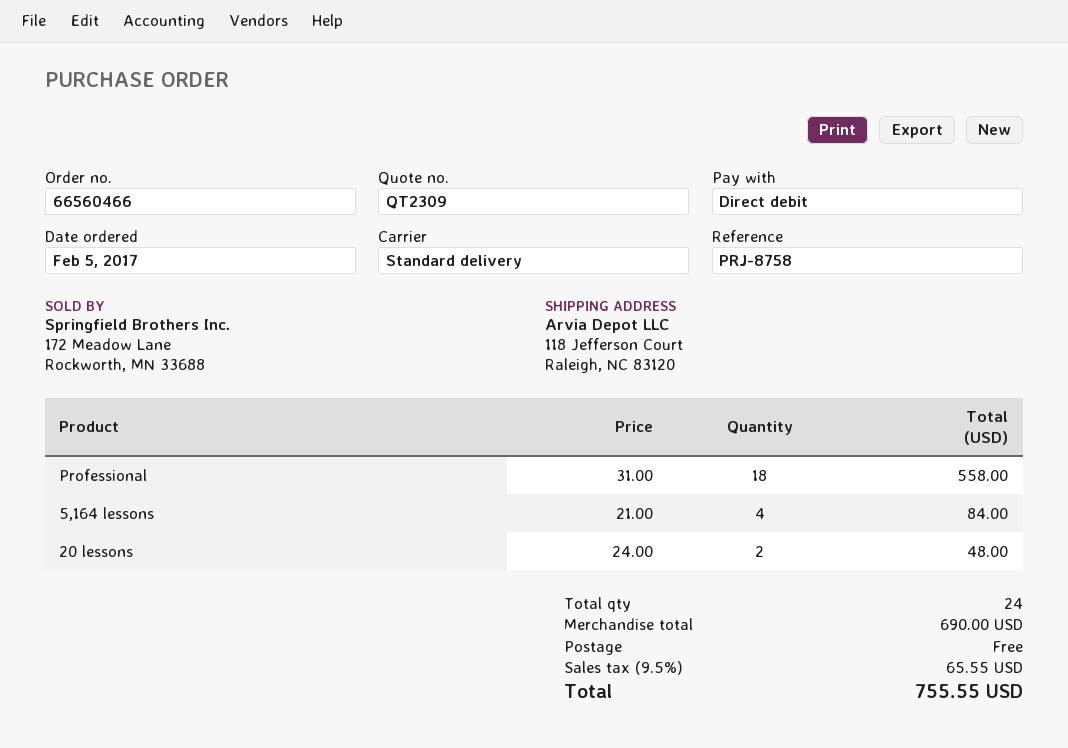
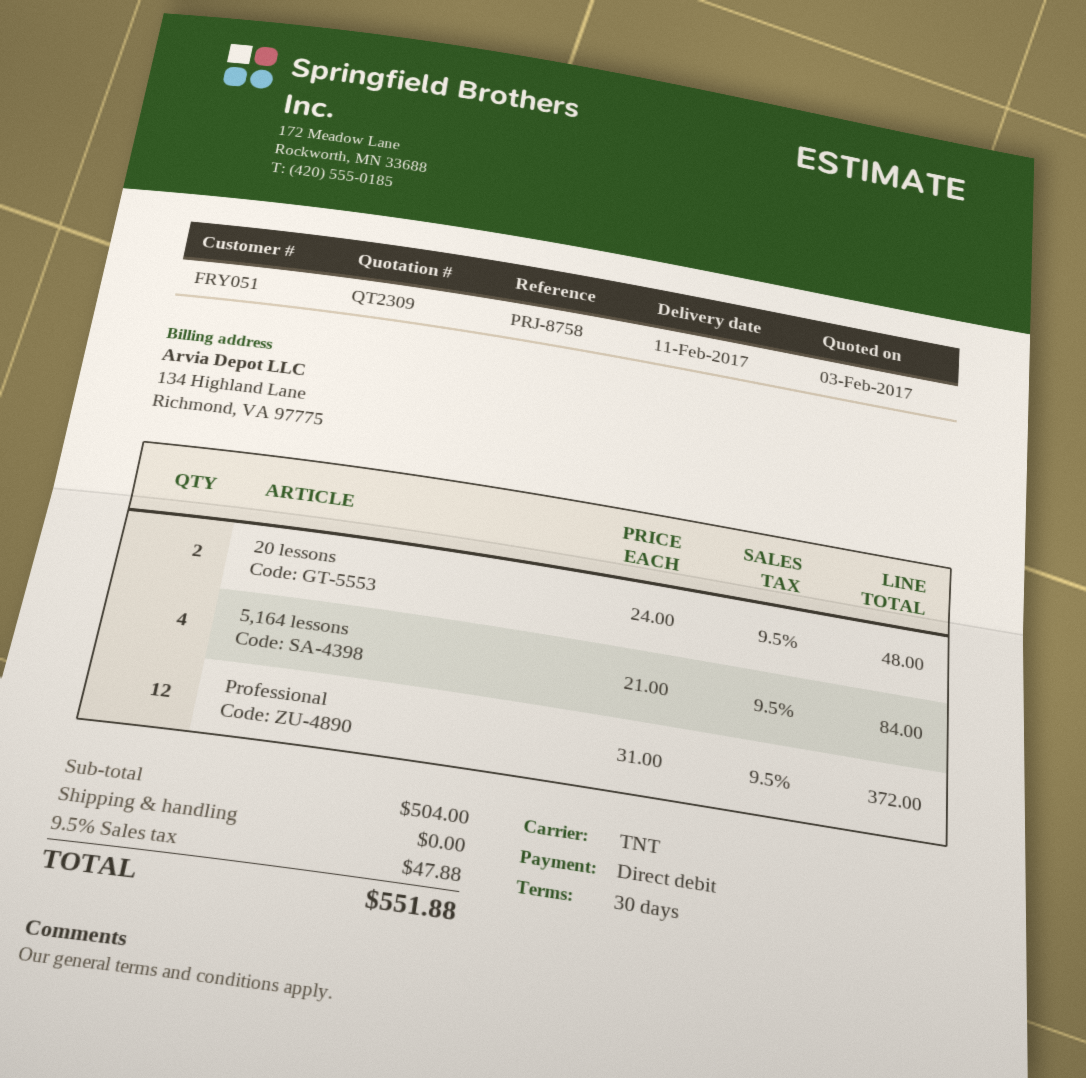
shipping method: standard -> TNT
Professional: 18 x 31.00 = 558.00 -> 12 x 31.00 = 372.00
subtotal: 690.00 -> 504.00
tax: 9.5% = 65.55 -> 9.5% = 47.88
total: 755.55 -> 551.88

